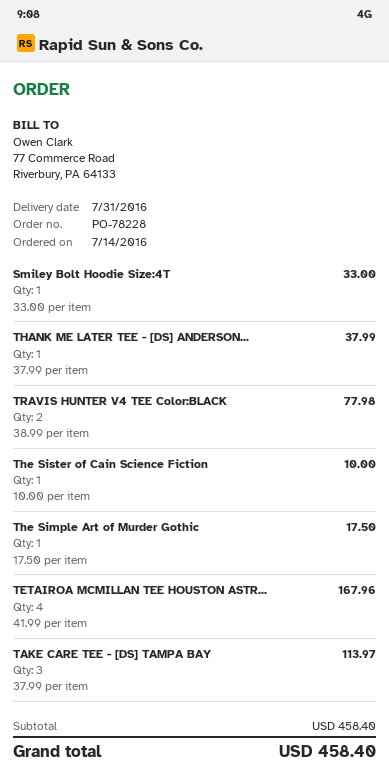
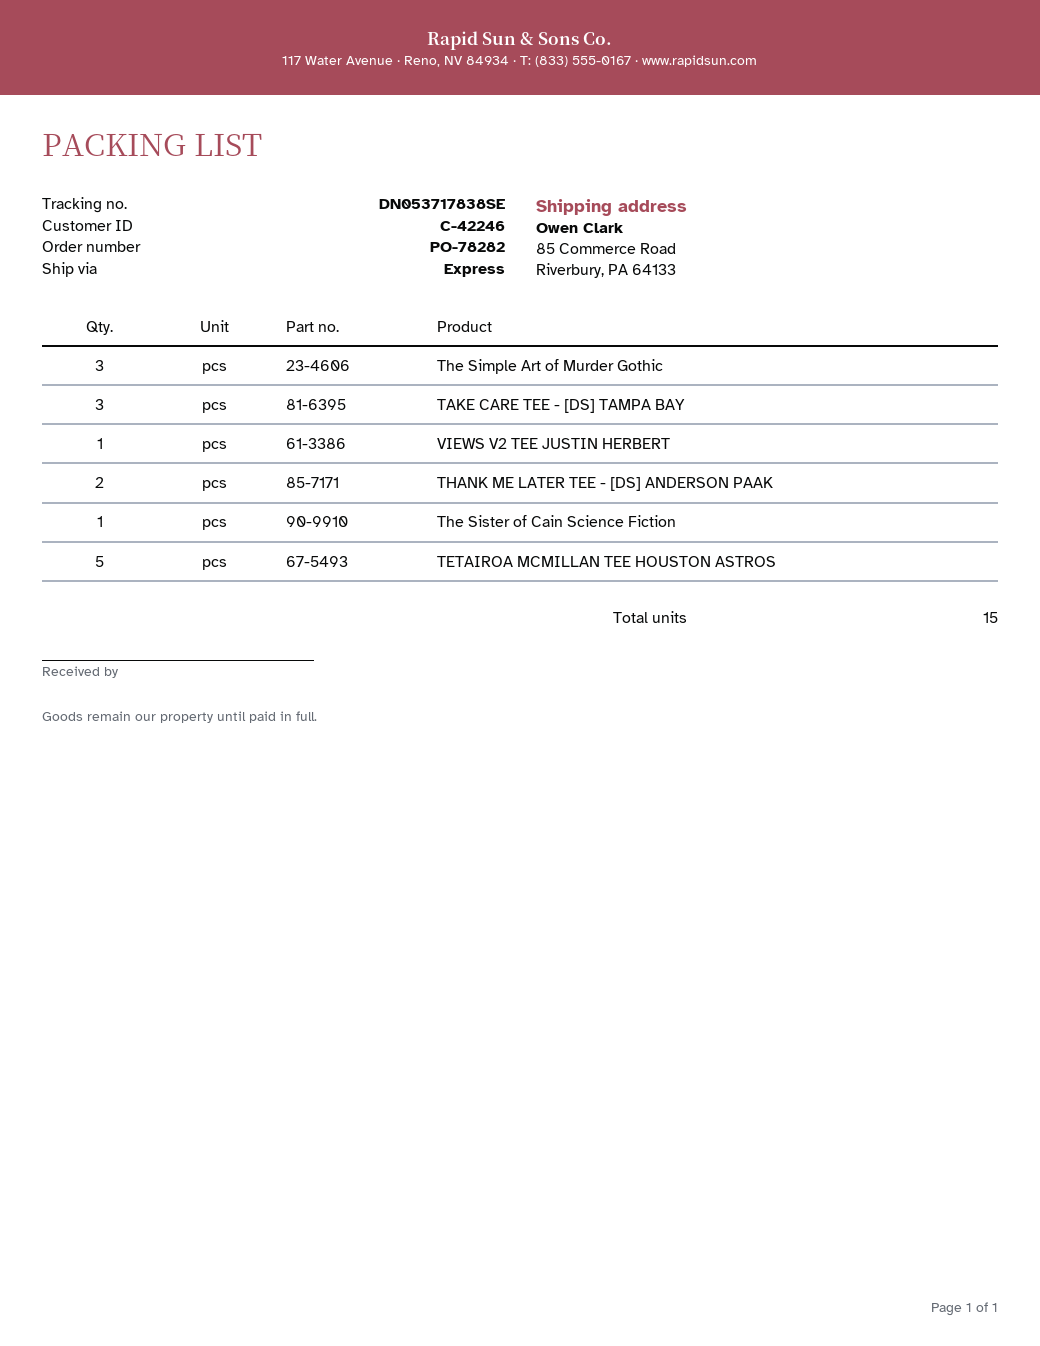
order number: PO-78228 -> PO-78282
Smiley Bolt Hoodie Size:4T: 1 -> none
THANK ME LATER TEE - [DS] ANDERSON...: 1 -> 2
TRAVIS HUNTER V4 TEE Color:BLACK: 2 -> none
The Simple Art of Murder Gothic: 1 -> 3
TETAIROA MCMILLAN TEE HOUSTON ASTR...: 4 -> 5
VIEWS V2 TEE JUSTIN HERBERT: none -> 1

